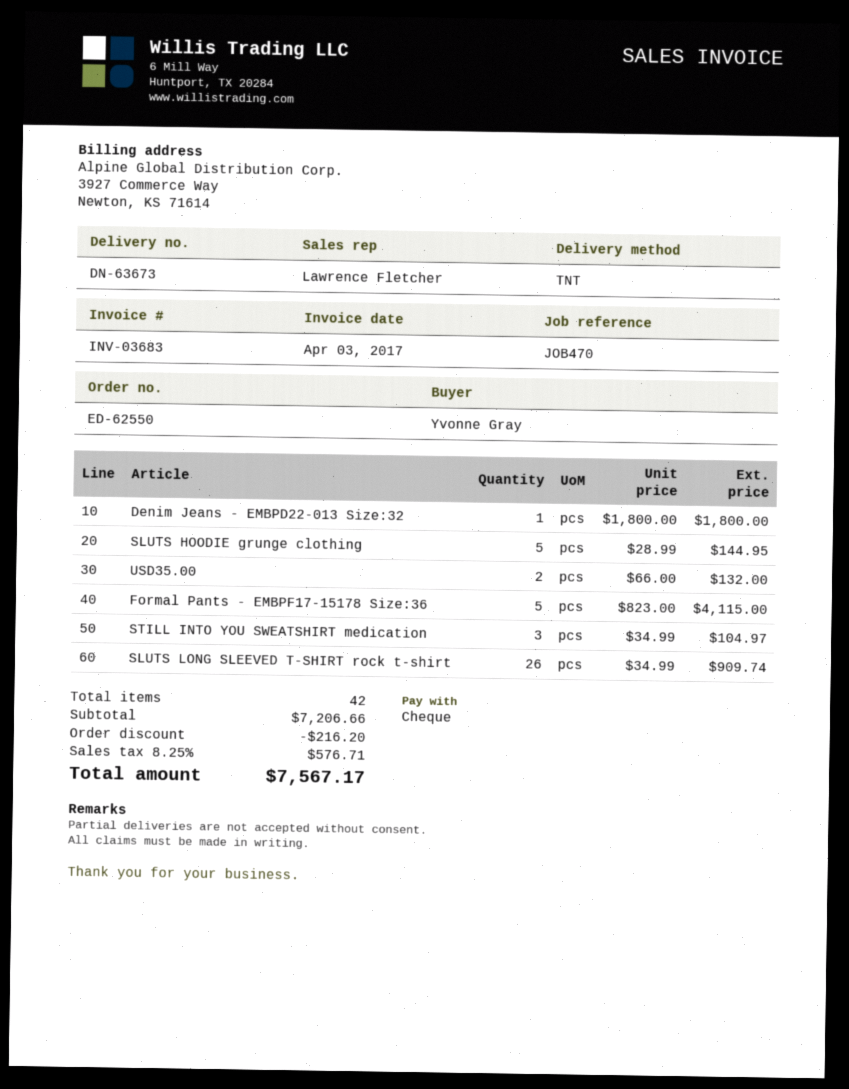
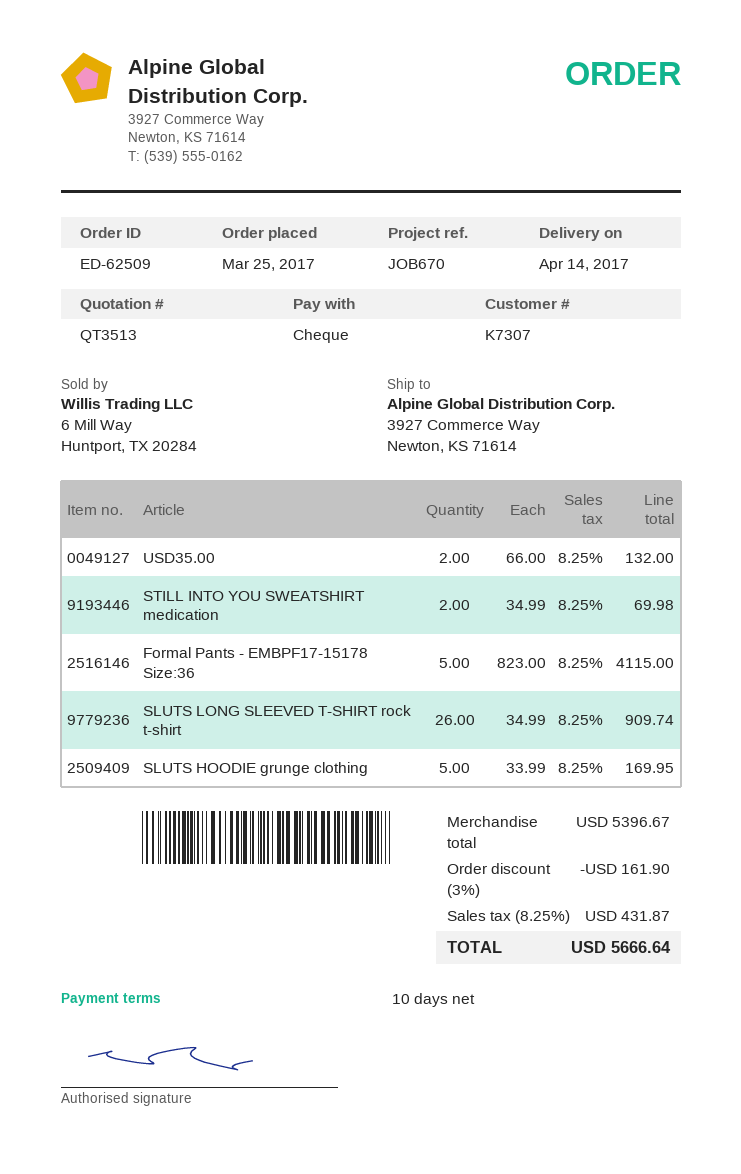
order number: ED-62550 -> ED-62509
reference: JOB470 -> JOB670
Denim Jeans - EMBPD22-013 Size:32: 1 x 1800.00 = 1800.00 -> none
SLUTS HOODIE grunge clothing: 5 x 28.99 = 144.95 -> 5 x 33.99 = 169.95
STILL INTO YOU SWEATSHIRT medication: 3 x 34.99 = 104.97 -> 2 x 34.99 = 69.98
subtotal: 7206.66 -> 5396.67
discount: 216.20 -> 161.90
tax: 8.25% = 576.71 -> 8.25% = 431.87
total: 7567.17 -> 5666.64

